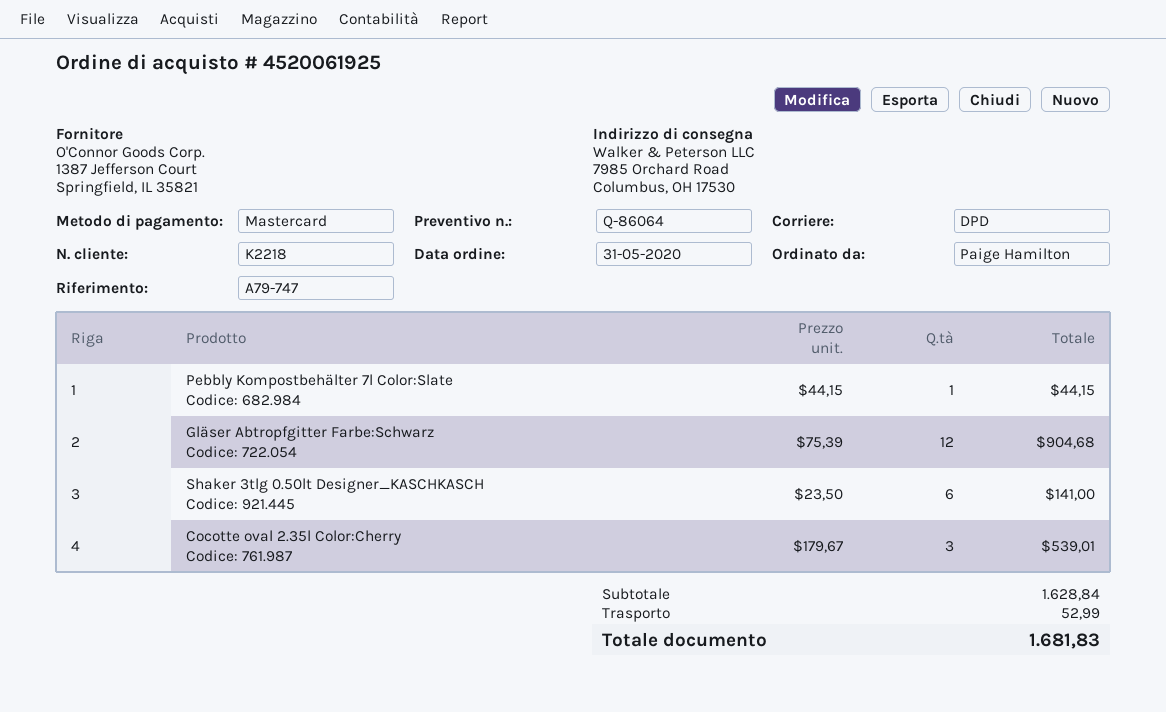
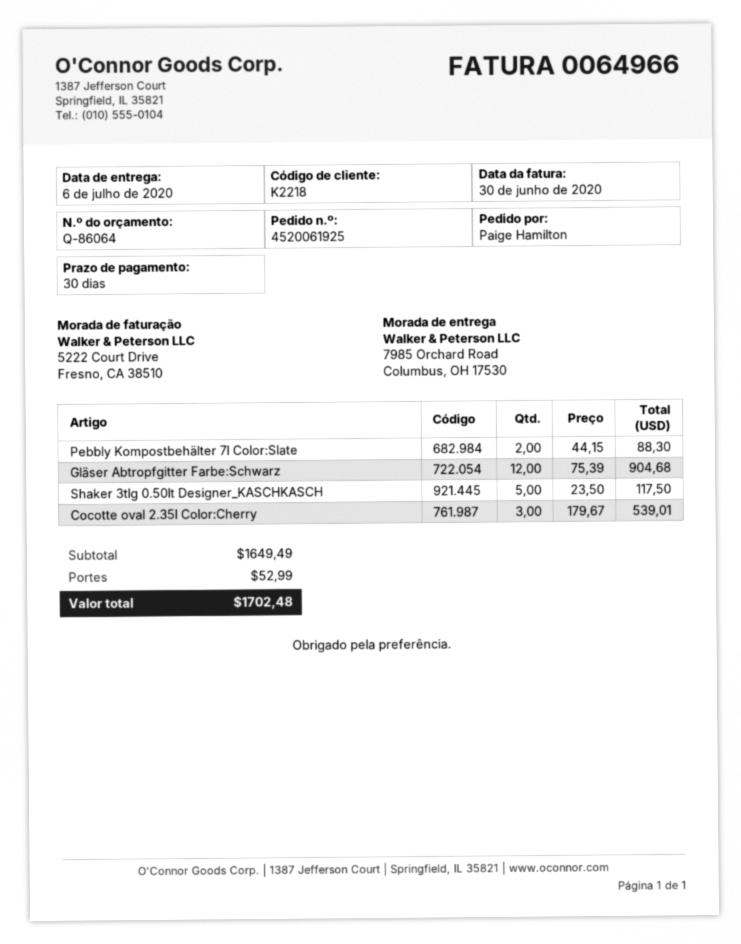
Pebbly Kompostbehälter 7l Color:Slate: 1 x 44.15 = 44.15 -> 2 x 44.15 = 88.30
Shaker 3tlg 0.50lt Designer_KASCHKASCH: 6 x 23.50 = 141.00 -> 5 x 23.50 = 117.50
subtotal: 1628.84 -> 1649.49
total: 1681.83 -> 1702.48

